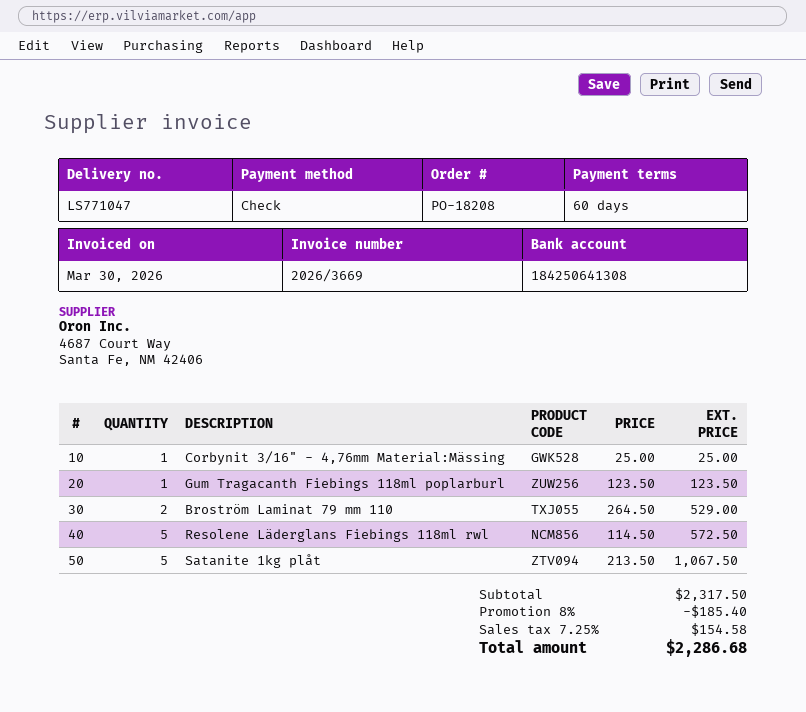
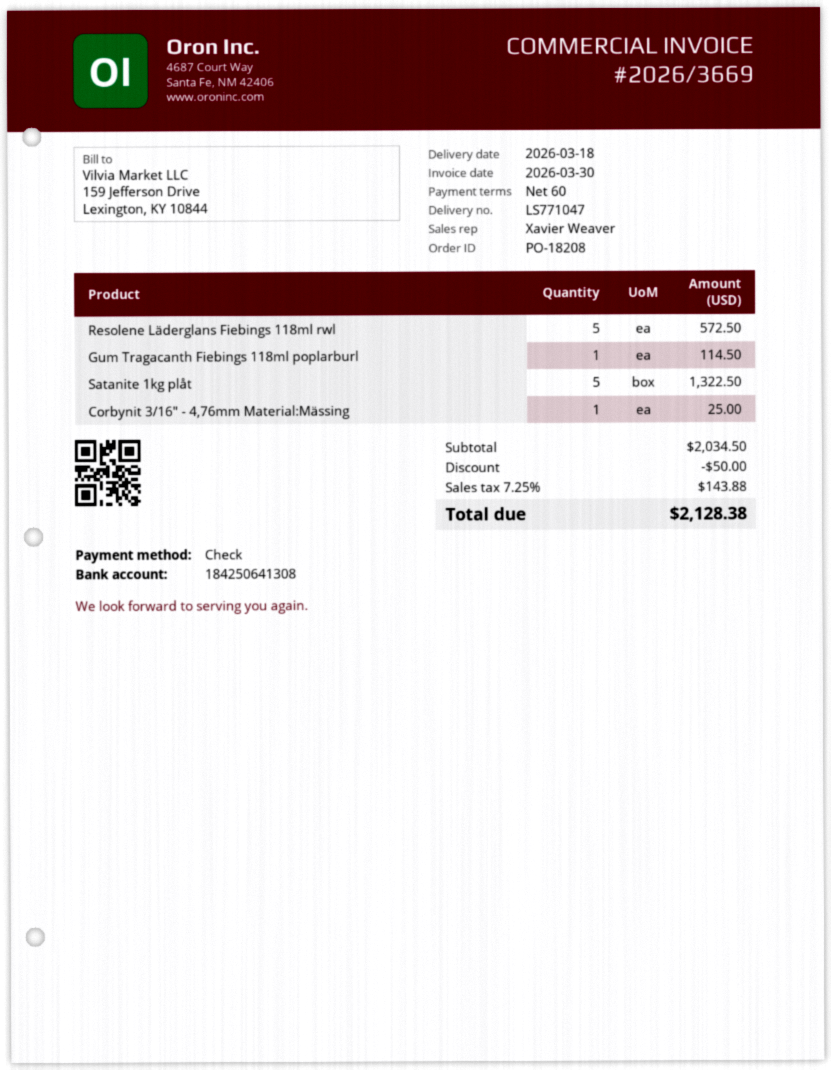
Gum Tragacanth Fiebings 118ml poplarburl: 1 for 123.50 -> 1 for 114.50
Broström Laminat 79 mm 110: 2 for 529.00 -> none
Satanite 1kg plåt: 5 for 1067.50 -> 5 for 1322.50
subtotal: 2317.50 -> 2034.50
discount: 185.40 -> 50.00
tax: 7.25% = 154.58 -> 7.25% = 143.88
total: 2286.68 -> 2128.38

